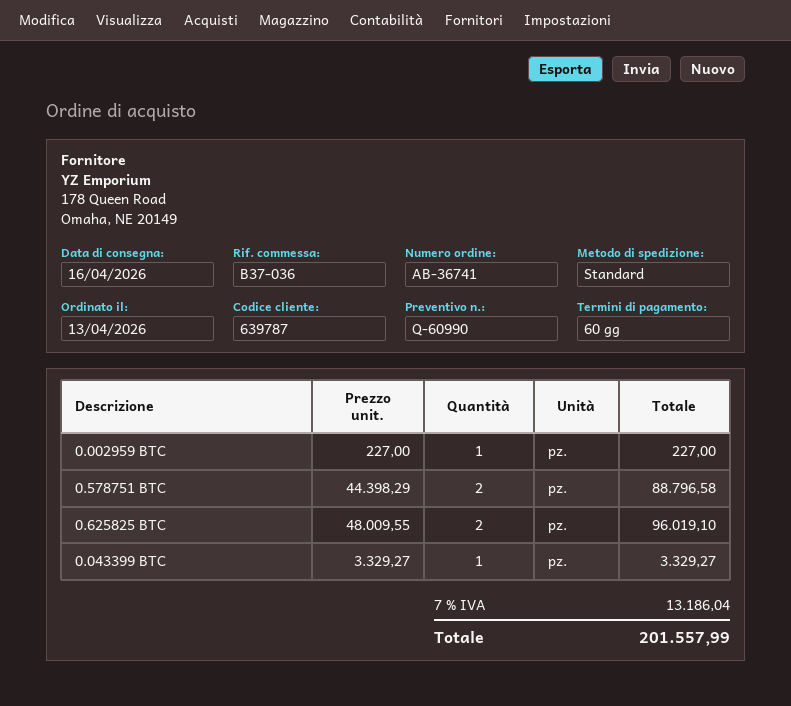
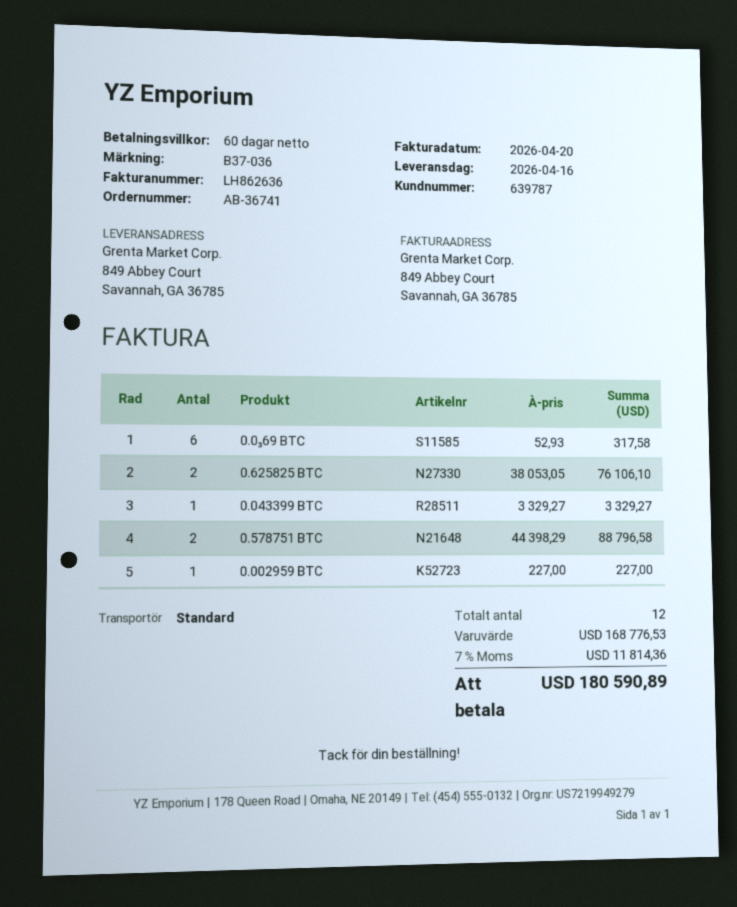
0.625825 BTC: 2 x 48009.55 = 96019.10 -> 2 x 38053.05 = 76106.10
0.0₃69 BTC: none -> 6 x 52.93 = 317.58
tax: 7% = 13186.04 -> 7% = 11814.36
total: 201557.99 -> 180590.89

